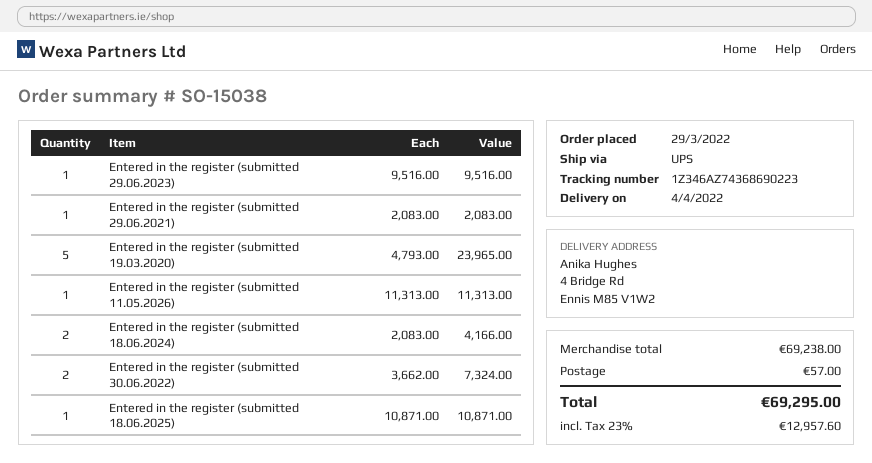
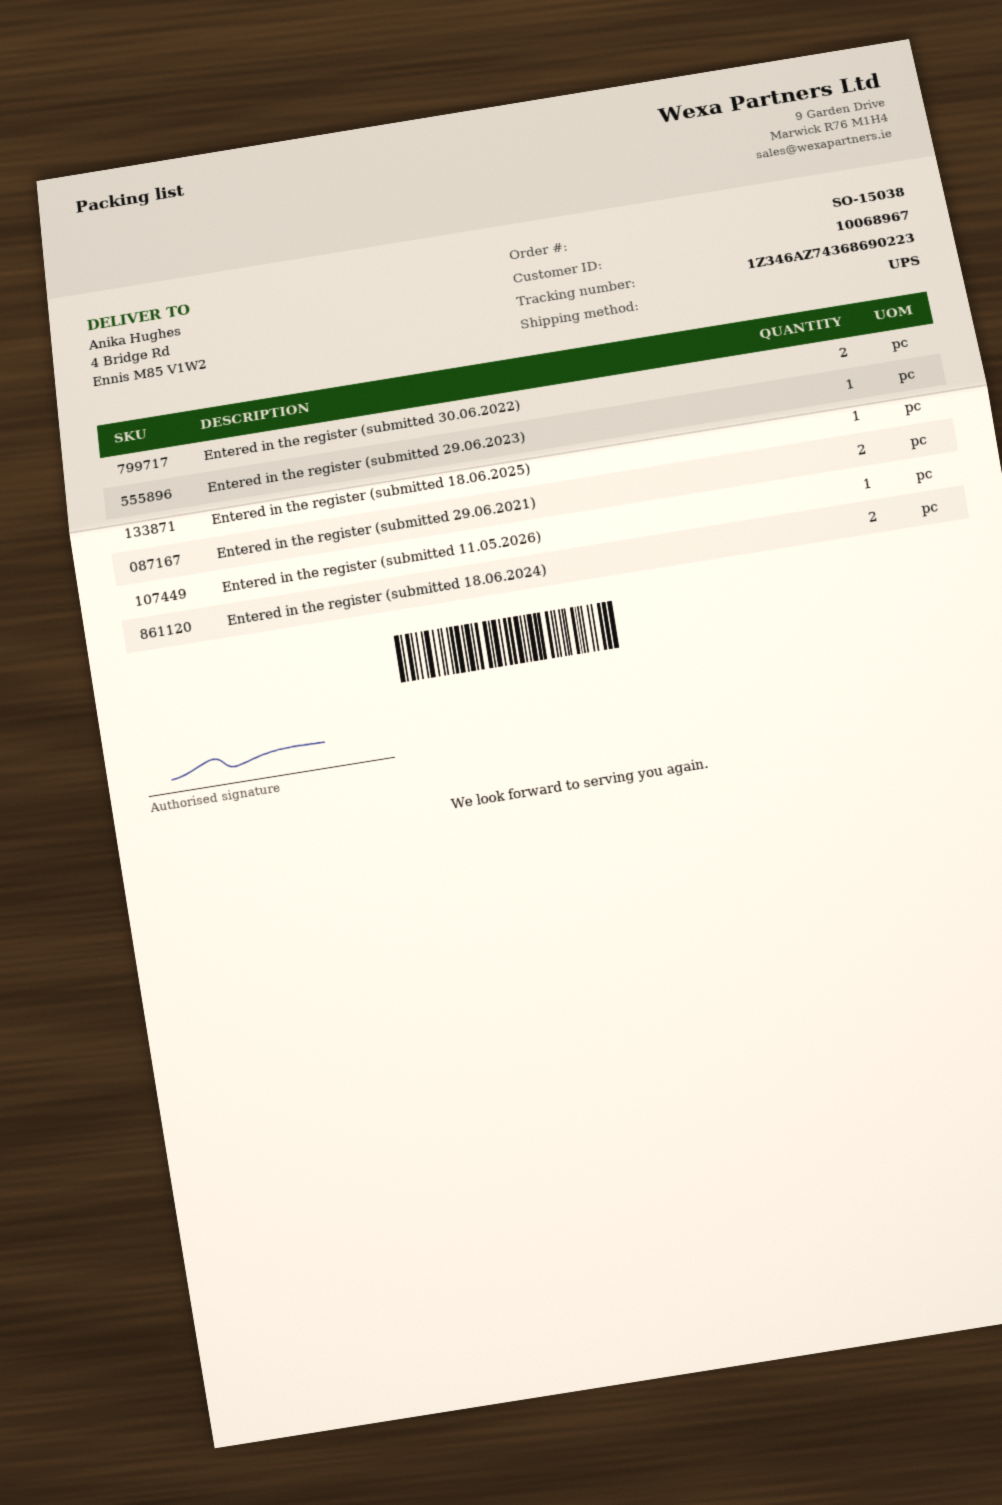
Entered in the register (submitted 29.06.2021): 1 -> 2
Entered in the register (submitted 19.03.2020): 5 -> none

